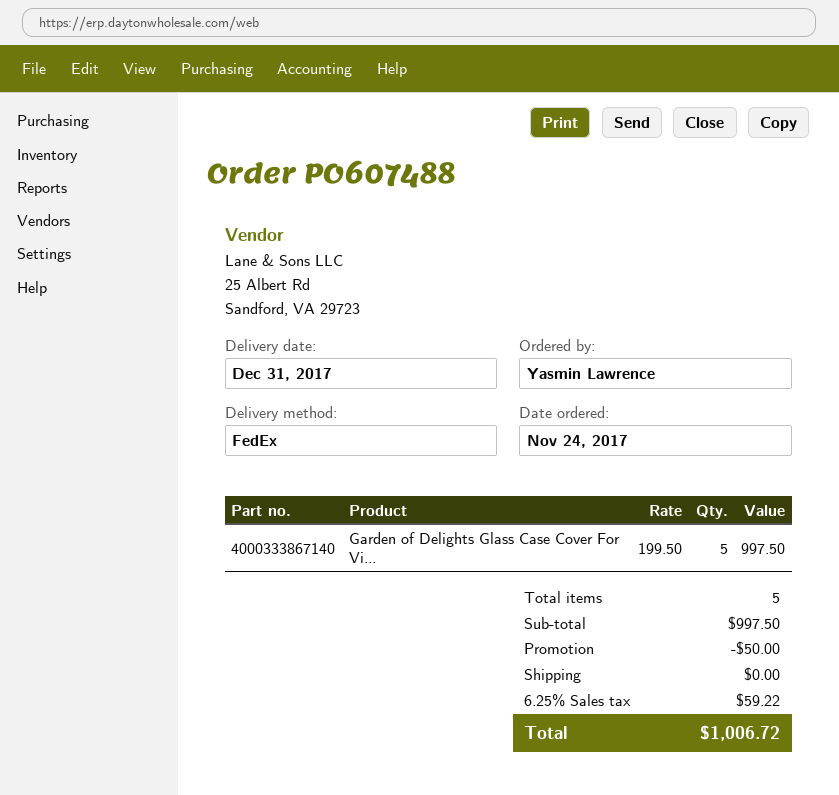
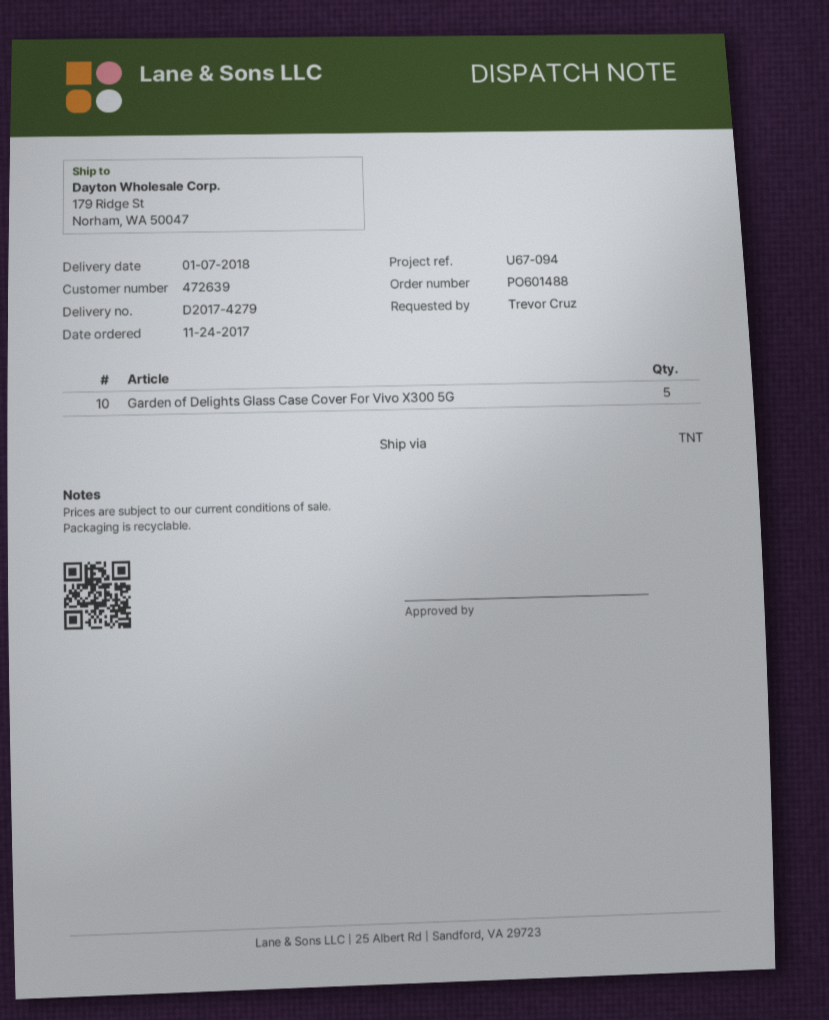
order number: PO607488 -> PO601488
delivery date: 2017-12-31 -> 2018-01-07
ordered by: Yasmin Lawrence -> Trevor Cruz
shipping method: FedEx -> TNT

